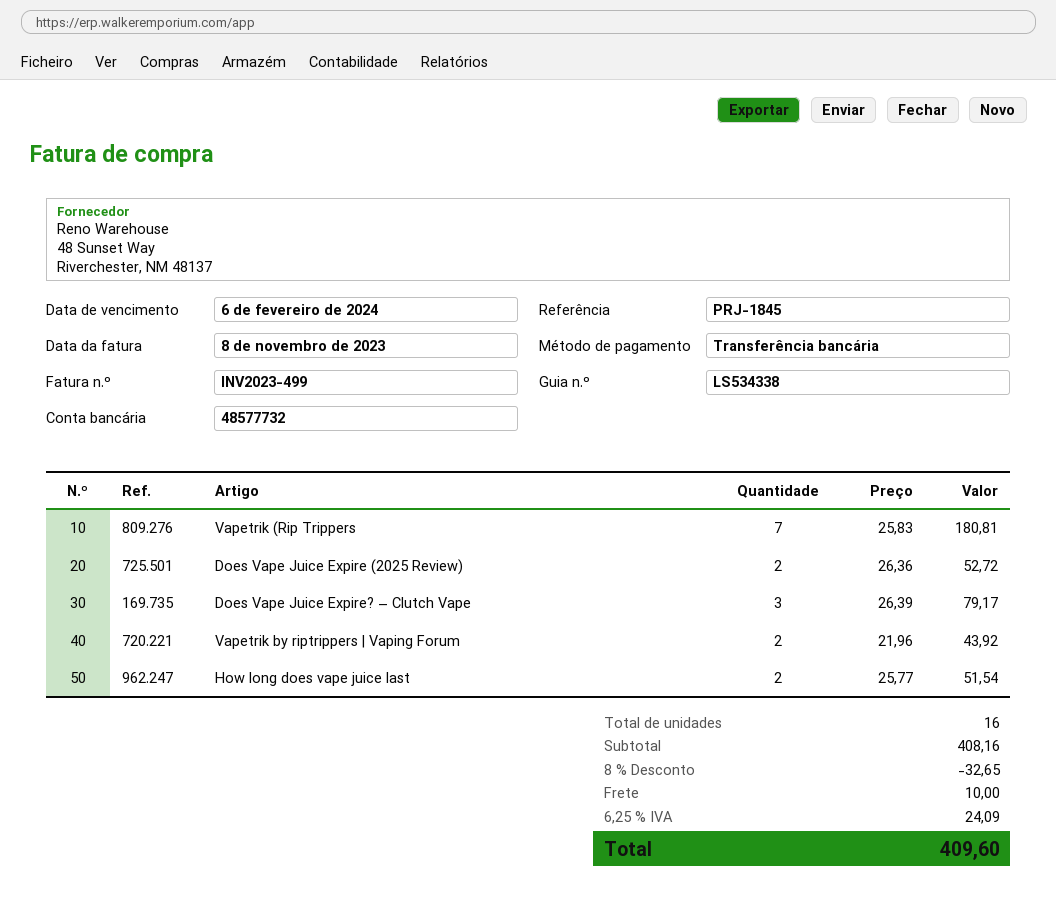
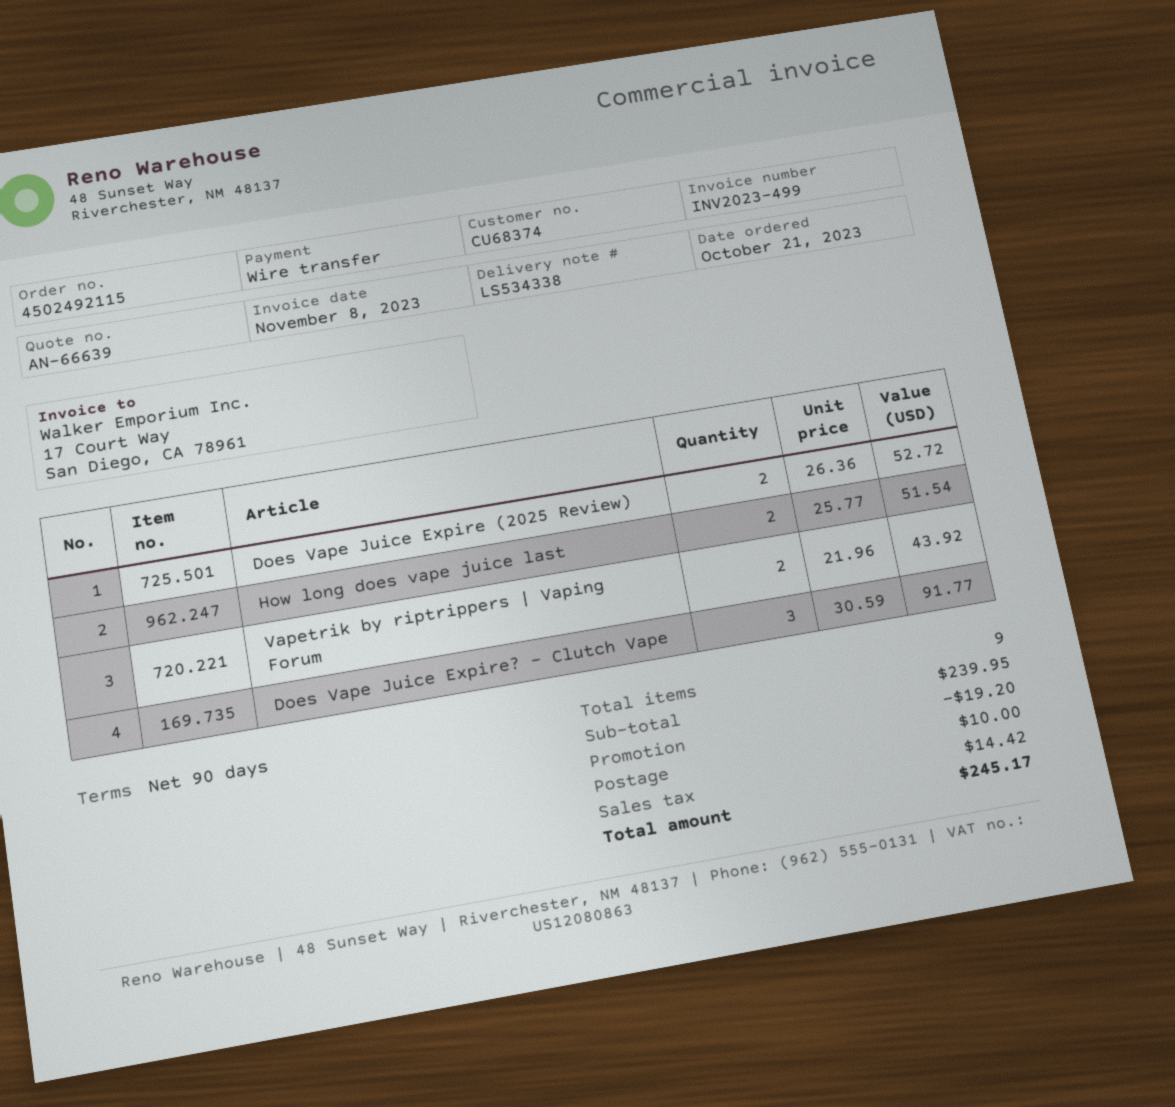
Vapetrik (Rip Trippers: 7 x 25.83 = 180.81 -> none
Does Vape Juice Expire? – Clutch Vape: 3 x 26.39 = 79.17 -> 3 x 30.59 = 91.77
total quantity: 16 -> 9
subtotal: 408.16 -> 239.95
discount: 32.65 -> 19.20
tax: 24.09 -> 14.42
total: 409.60 -> 245.17

